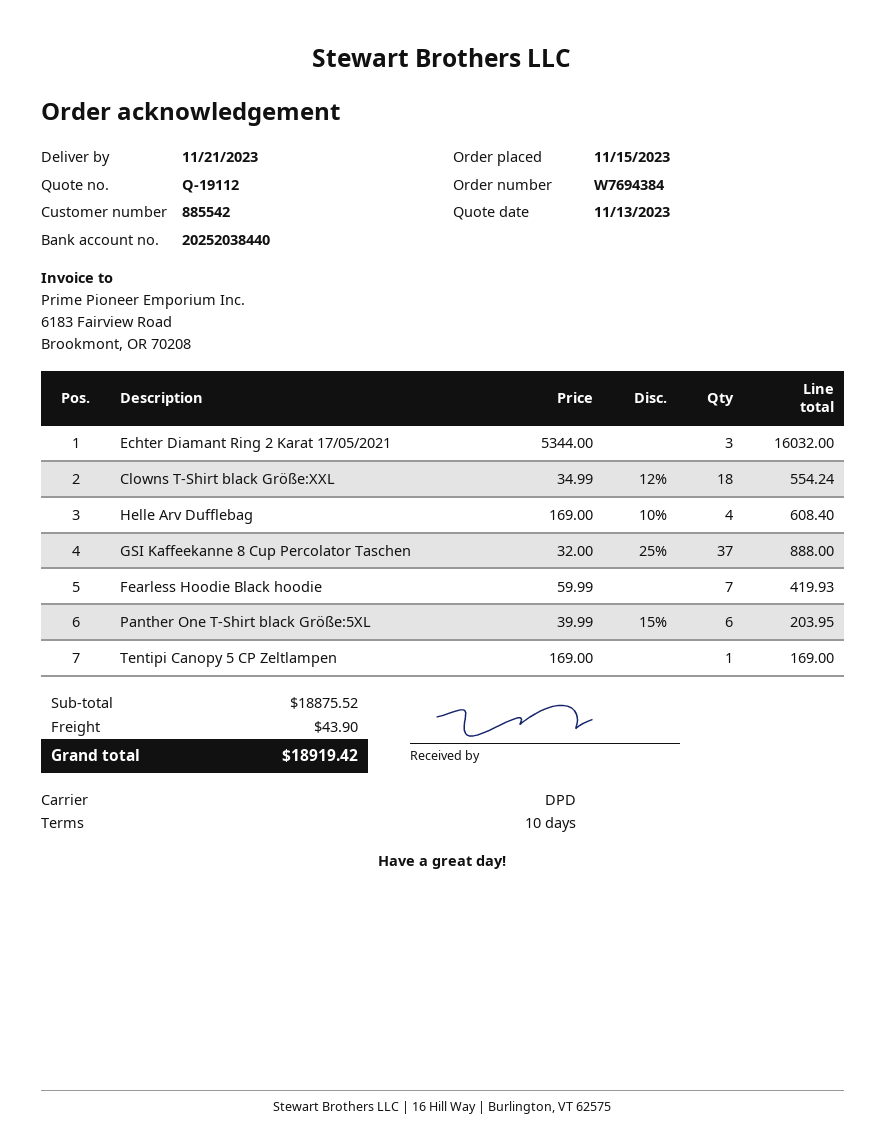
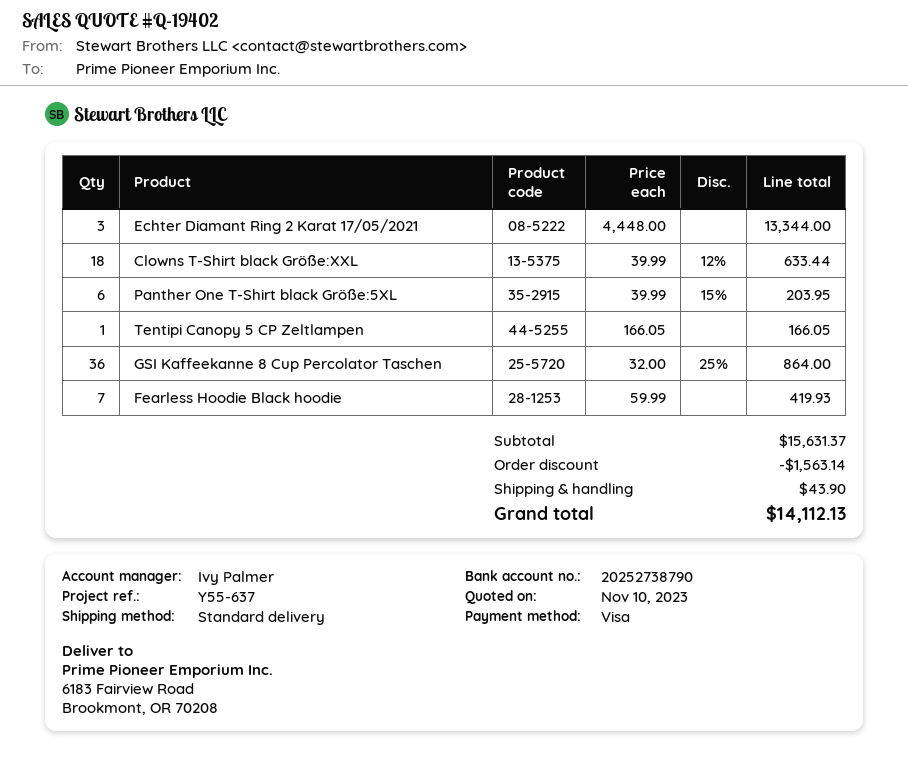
quote number: Q-19112 -> Q-19402
quote date: 2023-11-13 -> 2023-11-10
bank account: 20252038440 -> 20252738790
shipping method: DPD -> standard
Echter Diamant Ring 2 Karat 17/05/2021: 3 x 5344.00 = 16032.00 -> 3 x 4448.00 = 13344.00
Clowns T-Shirt black Größe:XXL: 18 x 34.99 - 12% = 554.24 -> 18 x 39.99 - 12% = 633.44
Helle Arv Dufflebag: 4 x 169.00 - 10% = 608.40 -> none
GSI Kaffeekanne 8 Cup Percolator Taschen: 37 x 32.00 - 25% = 888.00 -> 36 x 32.00 - 25% = 864.00
Tentipi Canopy 5 CP Zeltlampen: 1 x 169.00 = 169.00 -> 1 x 166.05 = 166.05
subtotal: 18875.52 -> 15631.37
discount: none -> 1563.14
total: 18919.42 -> 14112.13

